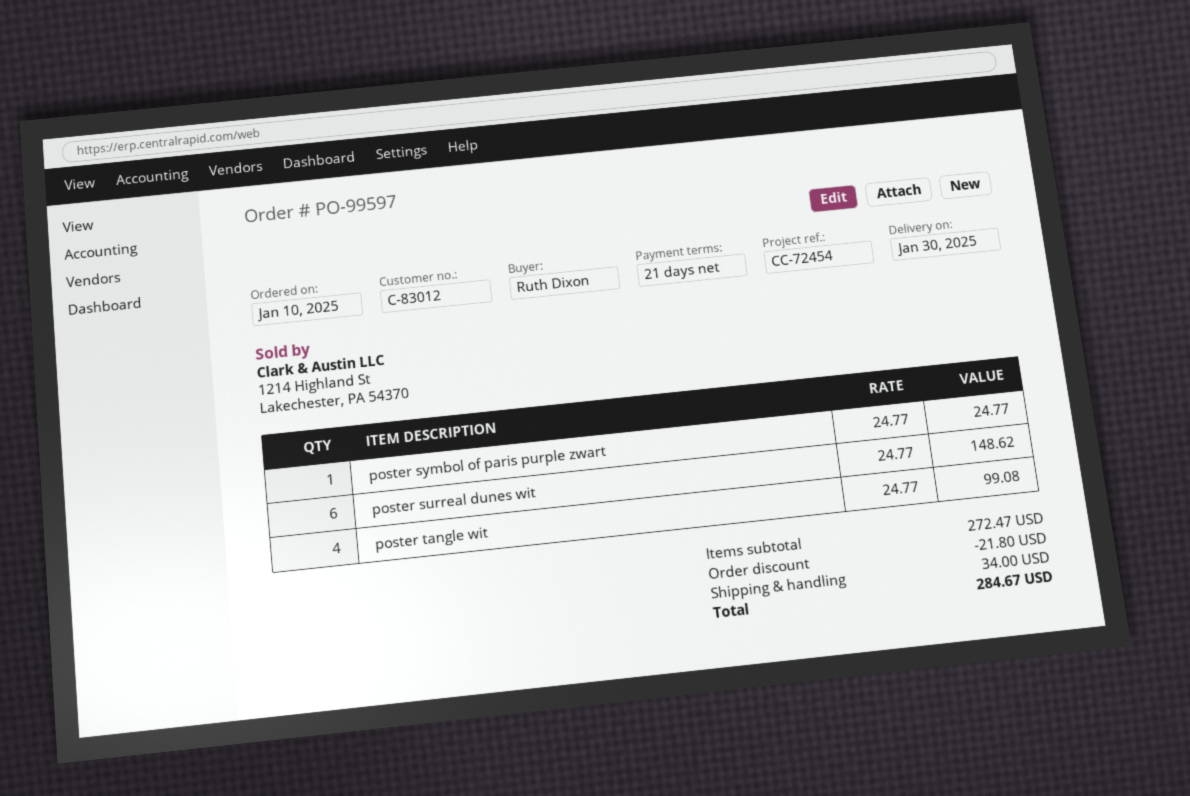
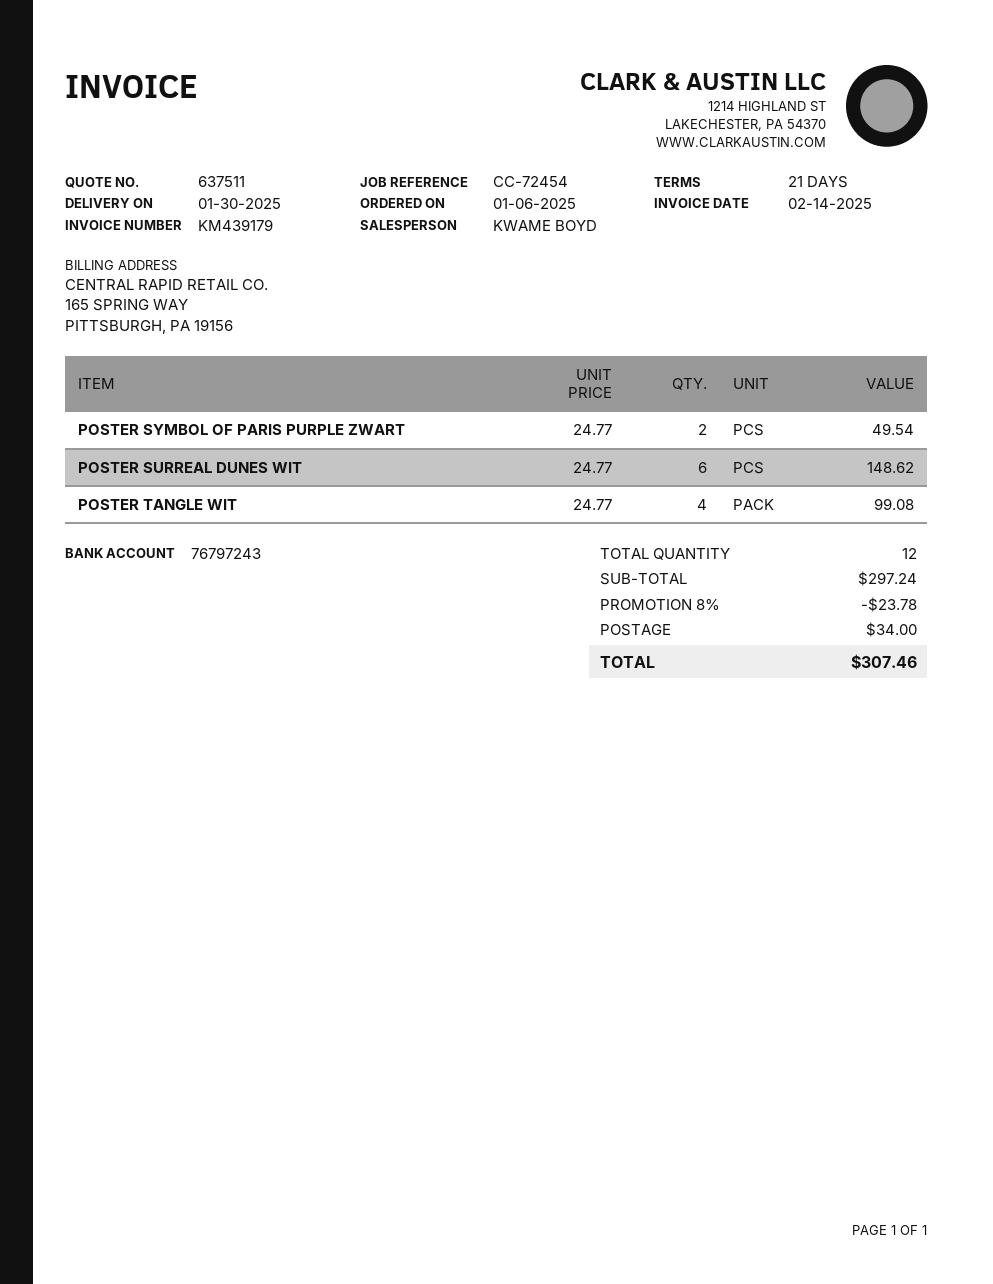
order date: 2025-01-10 -> 2025-01-06
poster symbol of paris purple zwart: 1 x 24.77 = 24.77 -> 2 x 24.77 = 49.54
subtotal: 272.47 -> 297.24
discount: 21.80 -> 23.78
total: 284.67 -> 307.46

